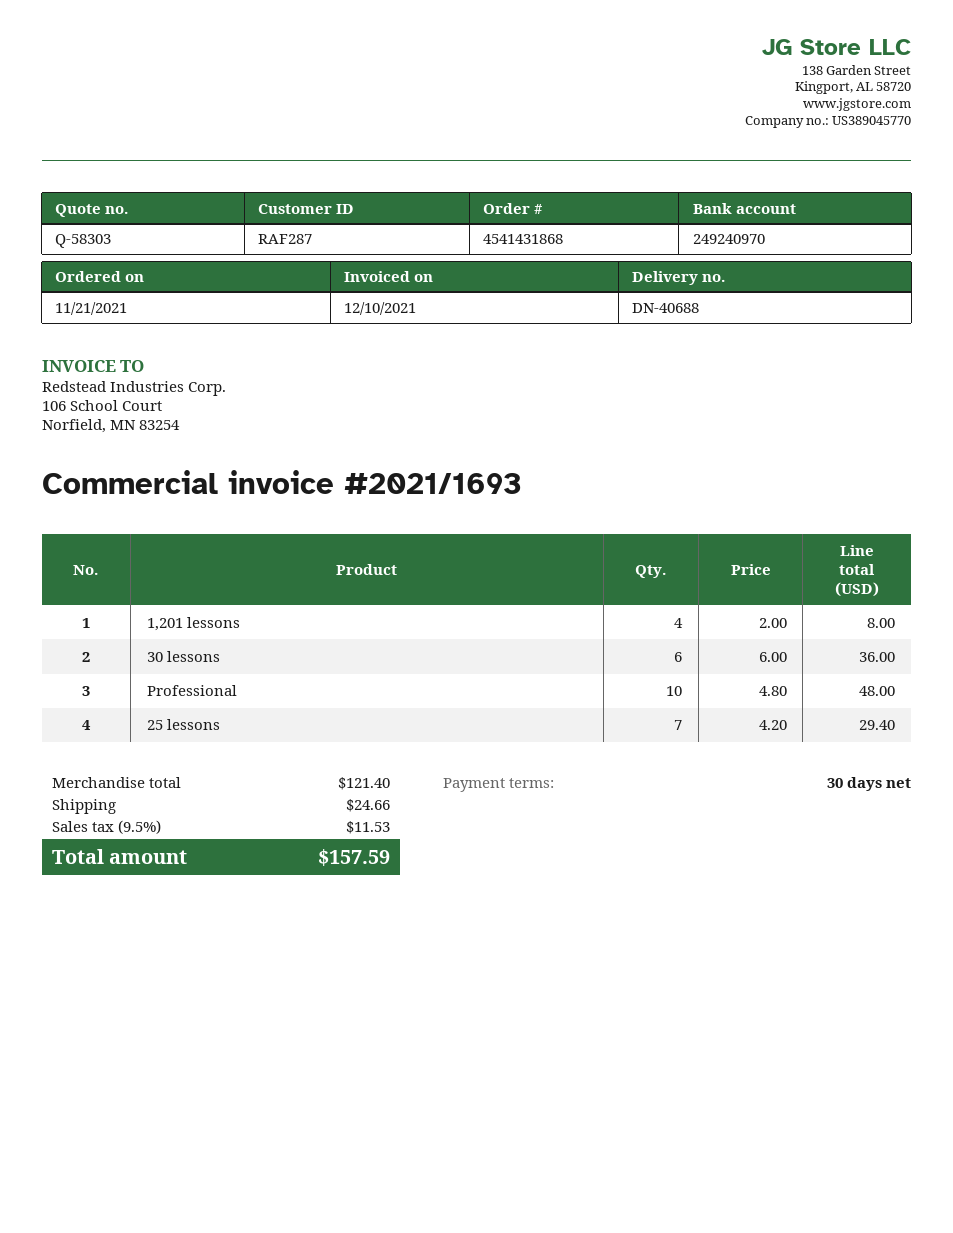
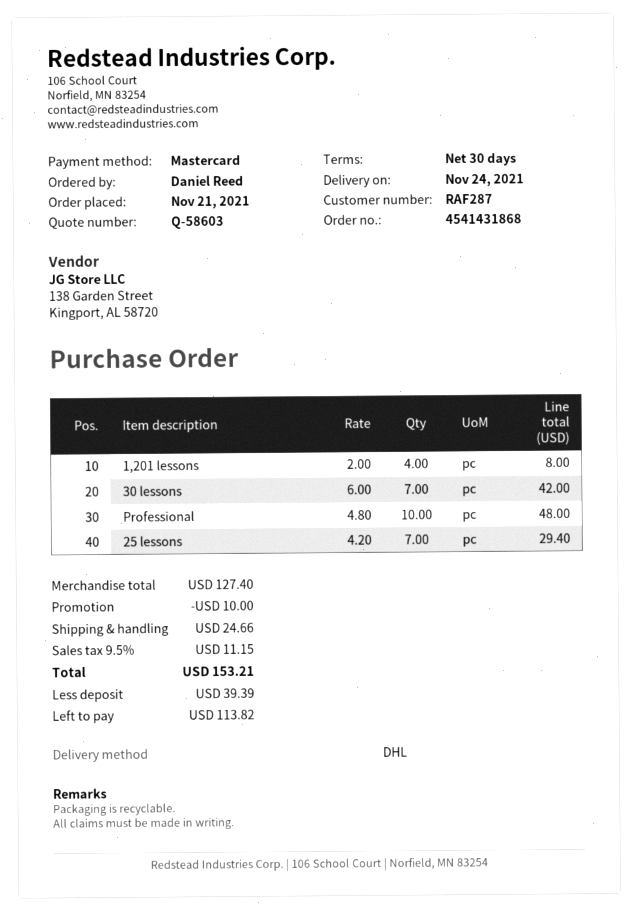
quote number: Q-58303 -> Q-58603
30 lessons: 6 x 6.00 = 36.00 -> 7 x 6.00 = 42.00
subtotal: 121.40 -> 127.40
discount: none -> 10.00
tax: 9.5% = 11.53 -> 9.5% = 11.15
total: 157.59 -> 153.21

